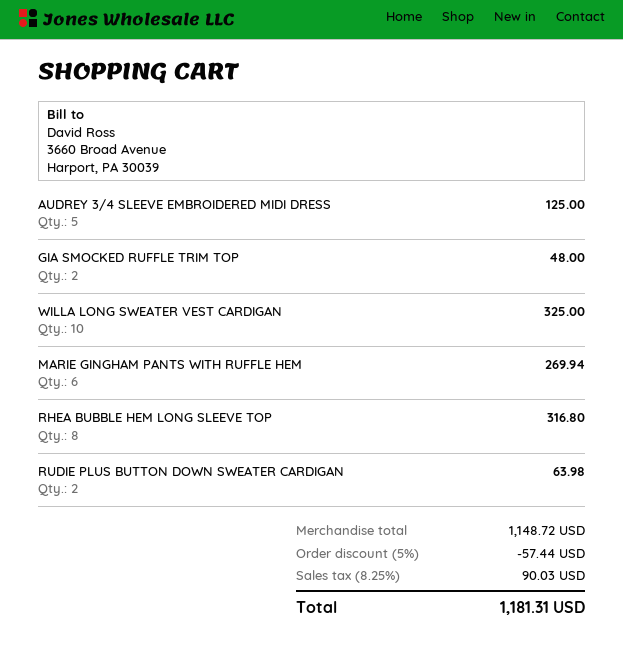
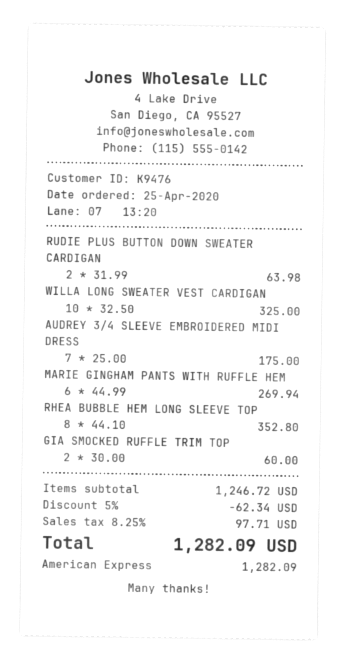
AUDREY 3/4 SLEEVE EMBROIDERED MIDI DRESS: 5 for 125.00 -> 7 for 175.00
GIA SMOCKED RUFFLE TRIM TOP: 2 for 48.00 -> 2 for 60.00
RHEA BUBBLE HEM LONG SLEEVE TOP: 8 for 316.80 -> 8 for 352.80
subtotal: 1148.72 -> 1246.72
discount: 5% = 57.44 -> 5% = 62.34
tax: 8.25% = 90.03 -> 8.25% = 97.71
total: 1181.31 -> 1282.09

